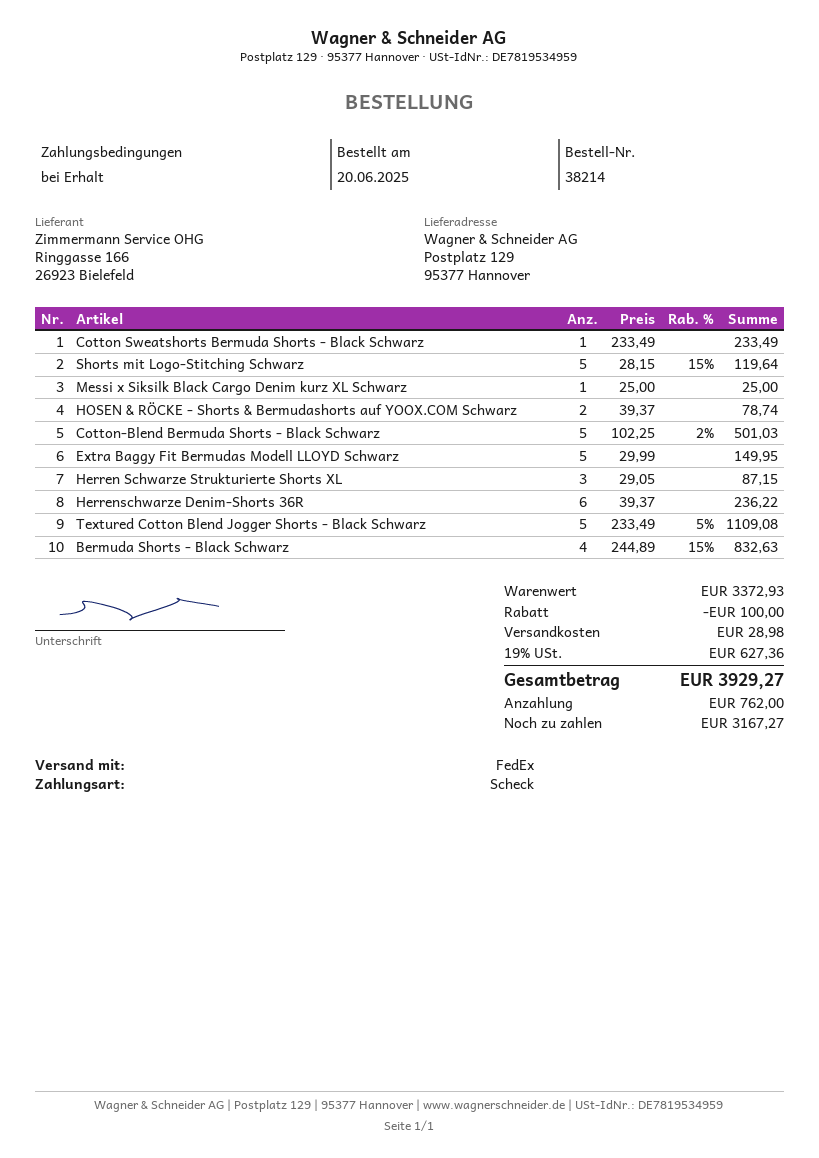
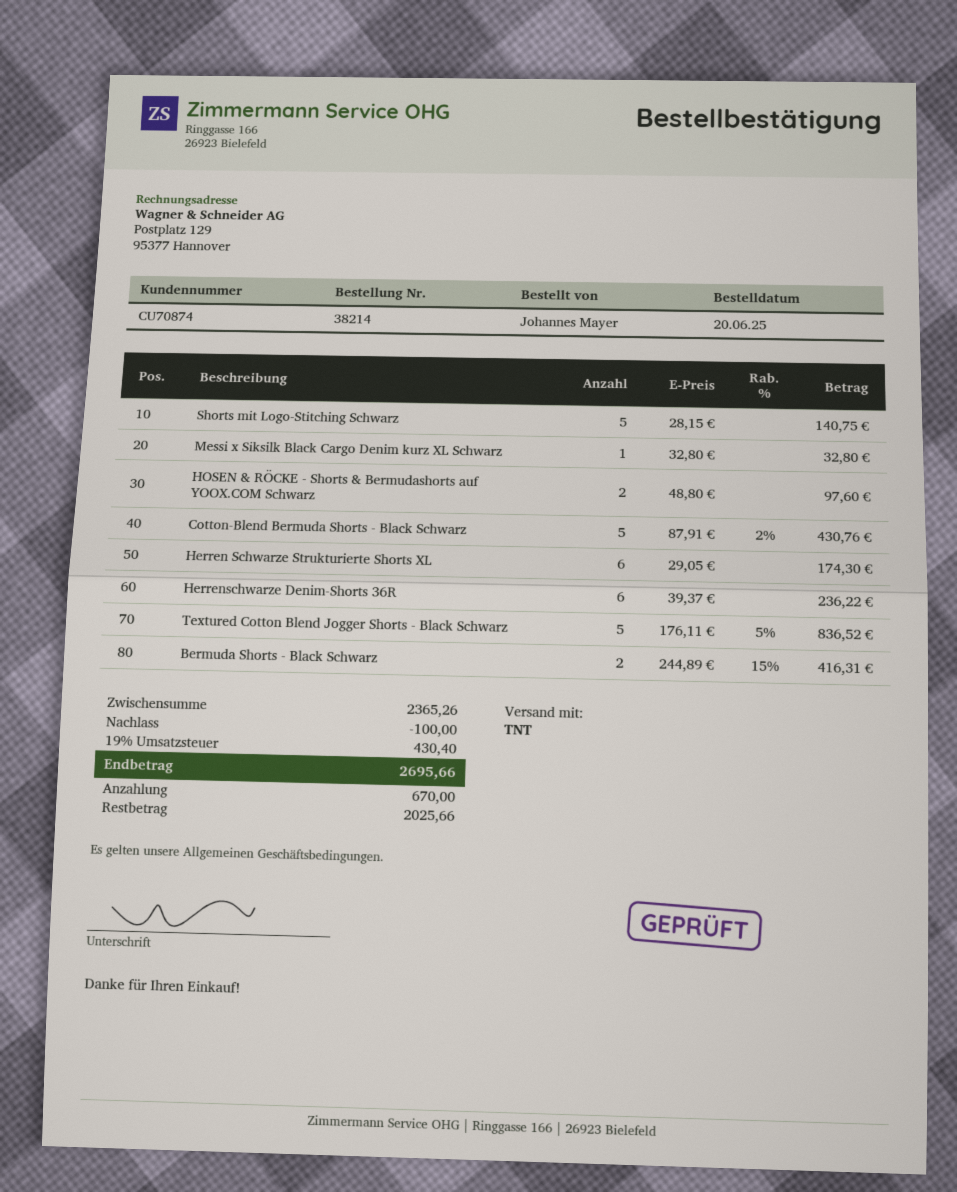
shipping method: FedEx -> TNT
Cotton Sweatshorts Bermuda Shorts - Black Schwarz: 1 x 233.49 = 233.49 -> none
Shorts mit Logo-Stitching Schwarz: 5 x 28.15 - 15% = 119.64 -> 5 x 28.15 = 140.75
Messi x Siksilk Black Cargo Denim kurz XL Schwarz: 1 x 25.00 = 25.00 -> 1 x 32.80 = 32.80
HOSEN & RÖCKE - Shorts & Bermudashorts auf YOOX.COM Schwarz: 2 x 39.37 = 78.74 -> 2 x 48.80 = 97.60
Cotton-Blend Bermuda Shorts - Black Schwarz: 5 x 102.25 - 2% = 501.03 -> 5 x 87.91 - 2% = 430.76
Extra Baggy Fit Bermudas Modell LLOYD Schwarz: 5 x 29.99 = 149.95 -> none
Herren Schwarze Strukturierte Shorts XL: 3 x 29.05 = 87.15 -> 6 x 29.05 = 174.30
Textured Cotton Blend Jogger Shorts - Black Schwarz: 5 x 233.49 - 5% = 1109.08 -> 5 x 176.11 - 5% = 836.52
Bermuda Shorts - Black Schwarz: 4 x 244.89 - 15% = 832.63 -> 2 x 244.89 - 15% = 416.31
subtotal: 3372.93 -> 2365.26
shipping: 28.98 -> none
tax: 19% = 627.36 -> 19% = 430.40
total: 3929.27 -> 2695.66
deposit: 762.00 -> 670.00
balance: 3167.27 -> 2025.66

